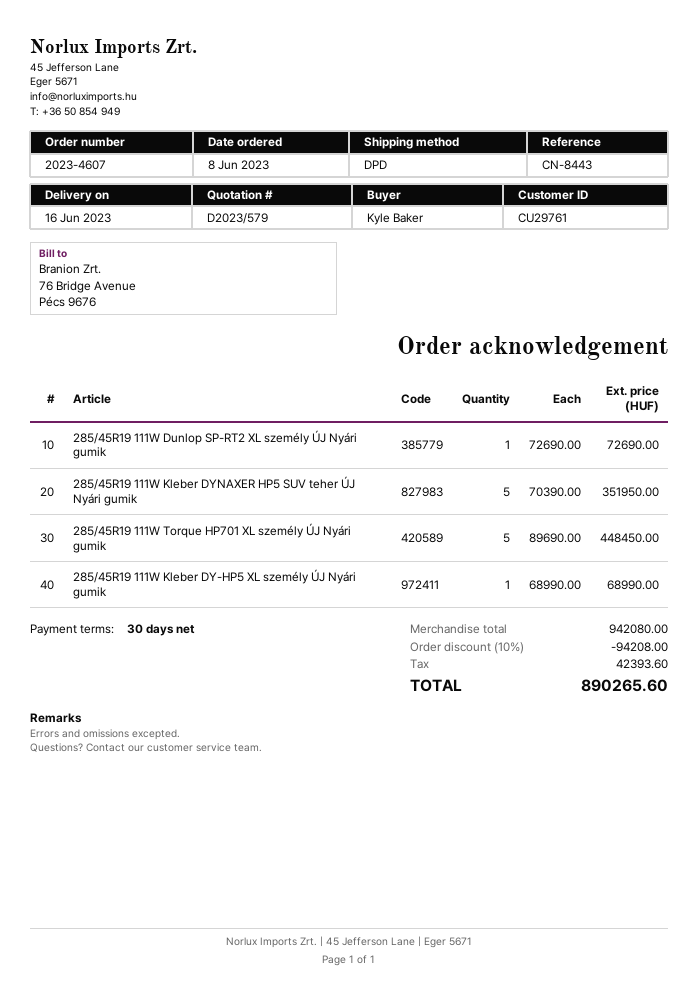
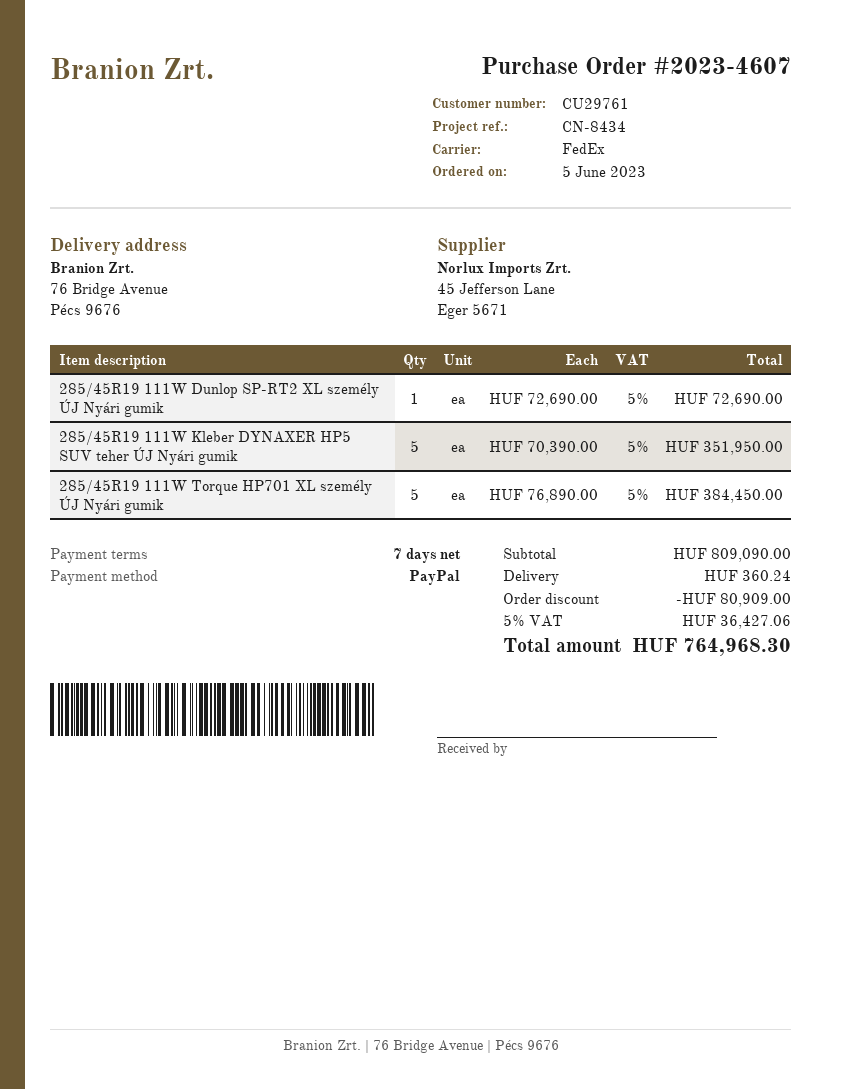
order date: 2023-06-08 -> 2023-06-05
payment terms: 30 days -> 7 days
reference: CN-8443 -> CN-8434
shipping method: DPD -> FedEx
285/45R19 111W Torque HP701 XL személy ÚJ Nyári gumik: 5 x 89690.00 = 448450.00 -> 5 x 76890.00 = 384450.00
285/45R19 111W Kleber DY-HP5 XL személy ÚJ Nyári gumik: 1 x 68990.00 = 68990.00 -> none
subtotal: 942080.00 -> 809090.00
discount: 94208.00 -> 80909.00
shipping: none -> 360.24
tax: 42393.60 -> 36427.06
total: 890265.60 -> 764968.30

